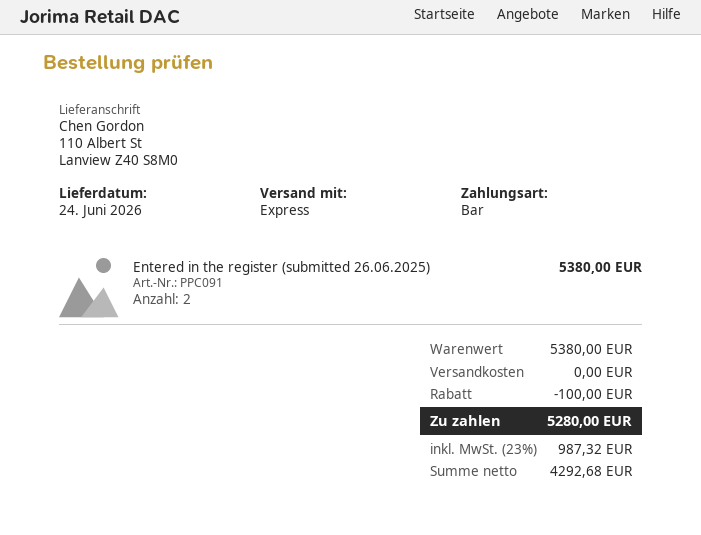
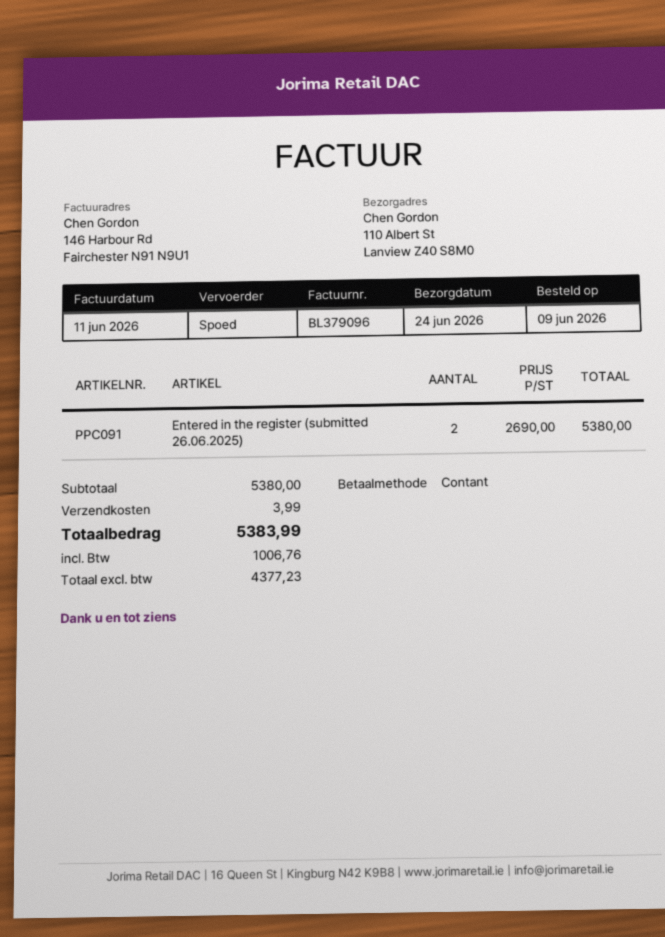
discount: 100.00 -> none
shipping: 0.00 -> 3.99
net: 4292.68 -> 4377.23
tax: 987.32 -> 1006.76
total: 5280.00 -> 5383.99

